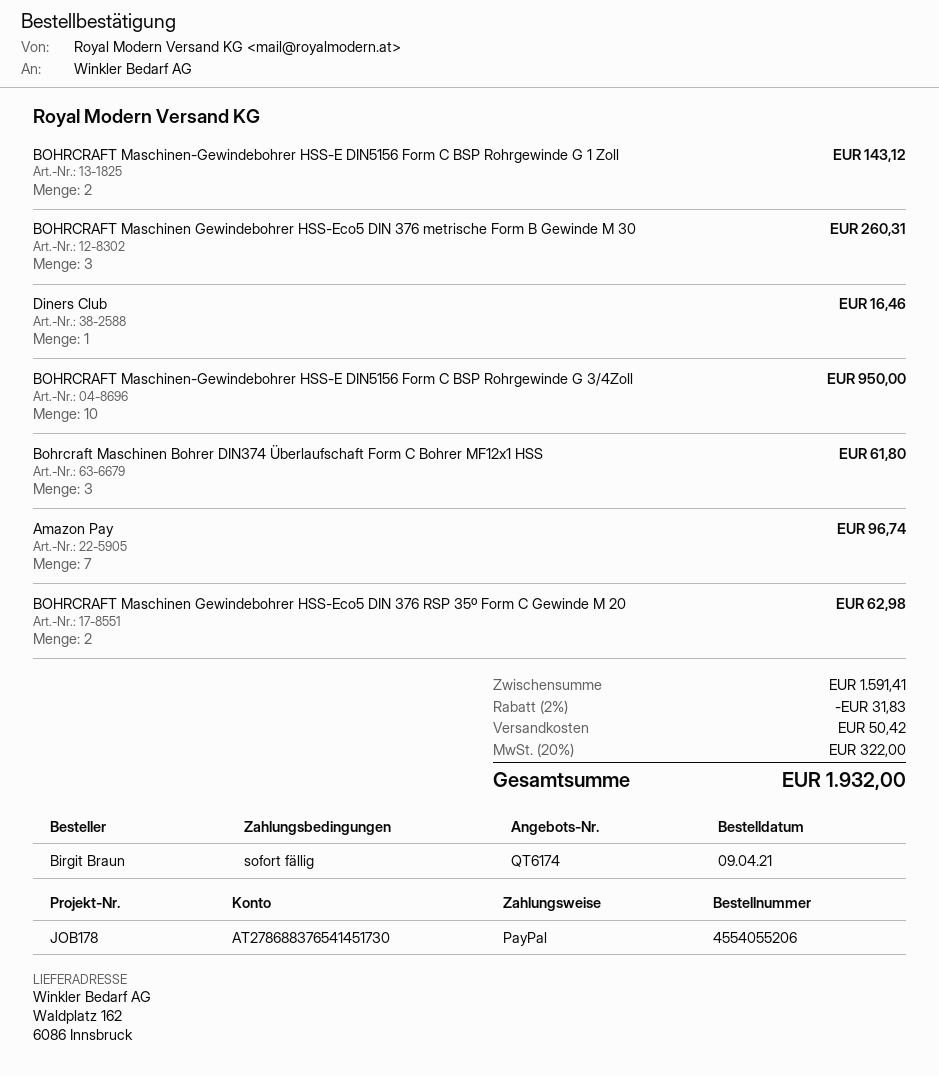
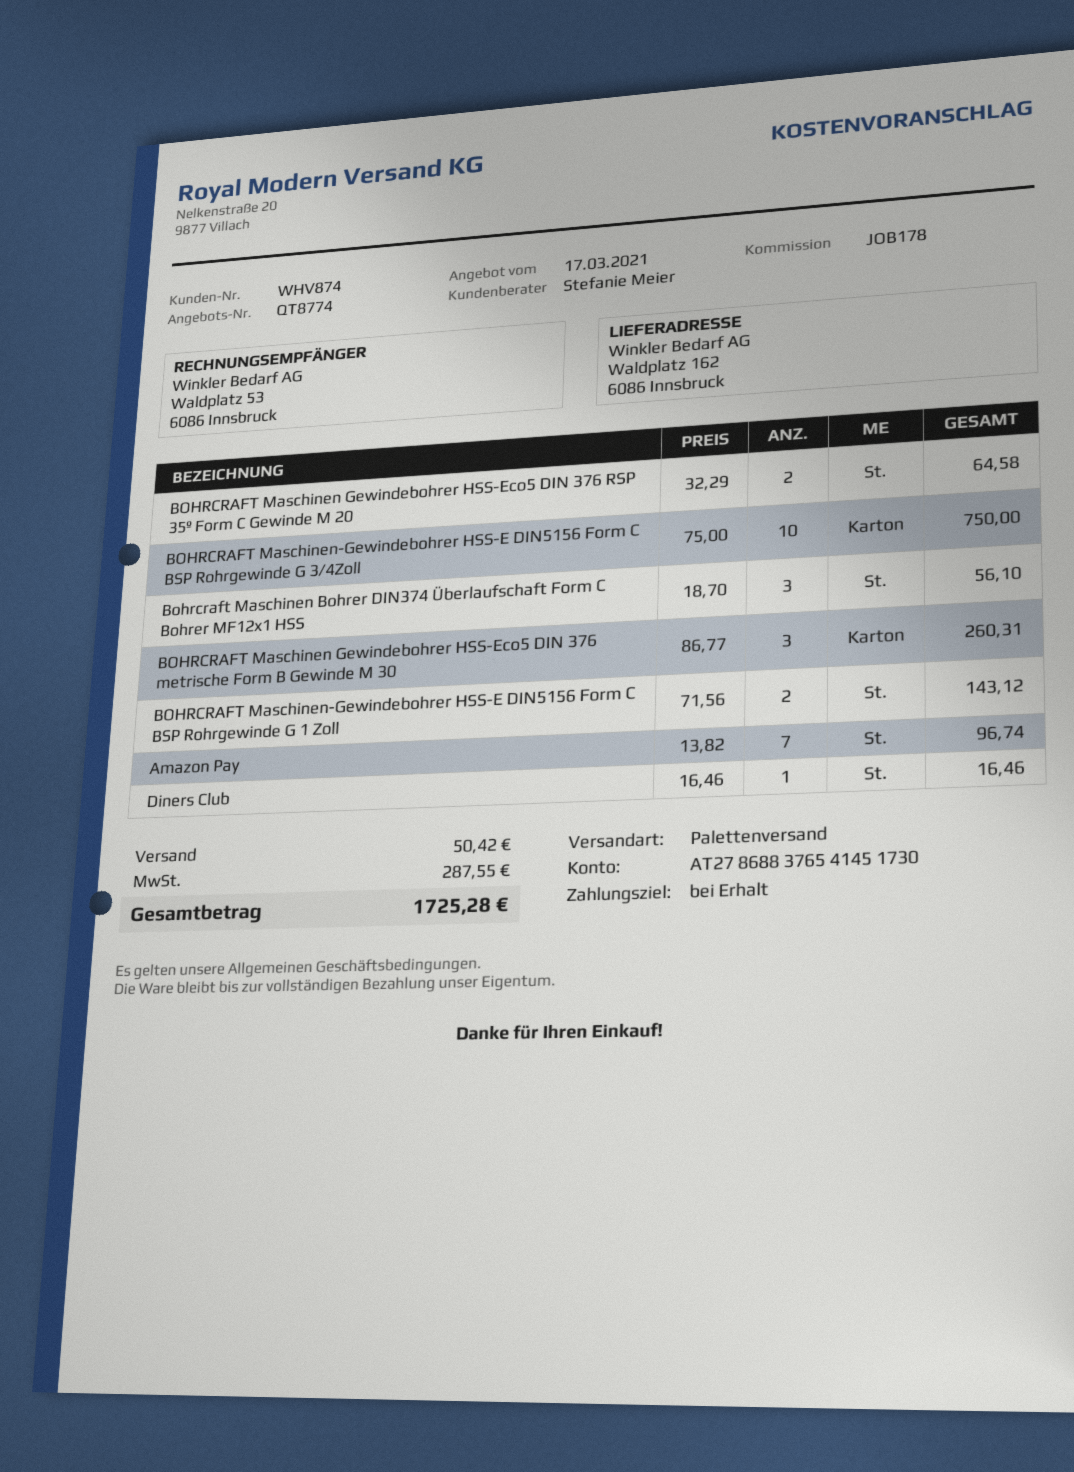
quote number: QT6174 -> QT8774
BOHRCRAFT Maschinen-Gewindebohrer HSS-E DIN5156 Form C BSP Rohrgewinde G 3/4Zoll: 10 for 950.00 -> 10 for 750.00
Bohrcraft Maschinen Bohrer DIN374 Überlaufschaft Form C Bohrer MF12x1 HSS: 3 for 61.80 -> 3 for 56.10
BOHRCRAFT Maschinen Gewindebohrer HSS-Eco5 DIN 376 RSP 35º Form C Gewinde M 20: 2 for 62.98 -> 2 for 64.58
discount: 2% = 31.83 -> none
tax: 322.00 -> 287.55
total: 1932.00 -> 1725.28

